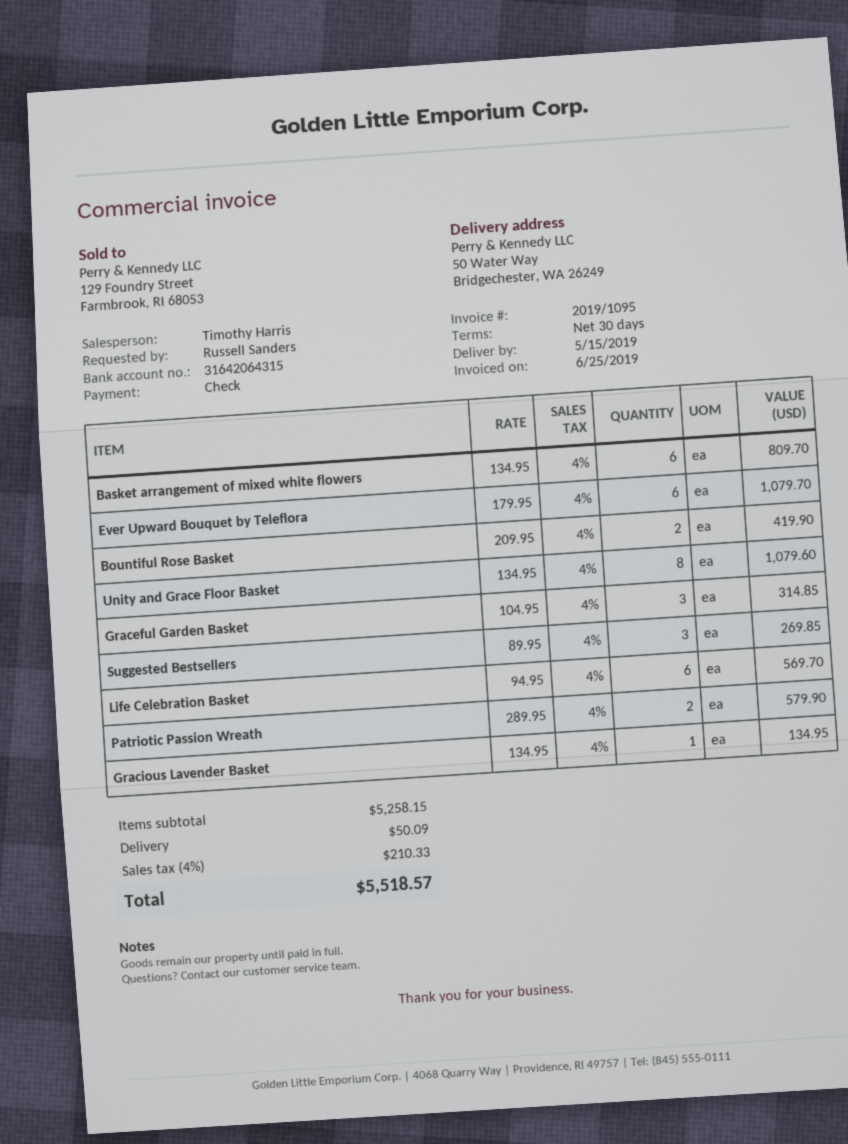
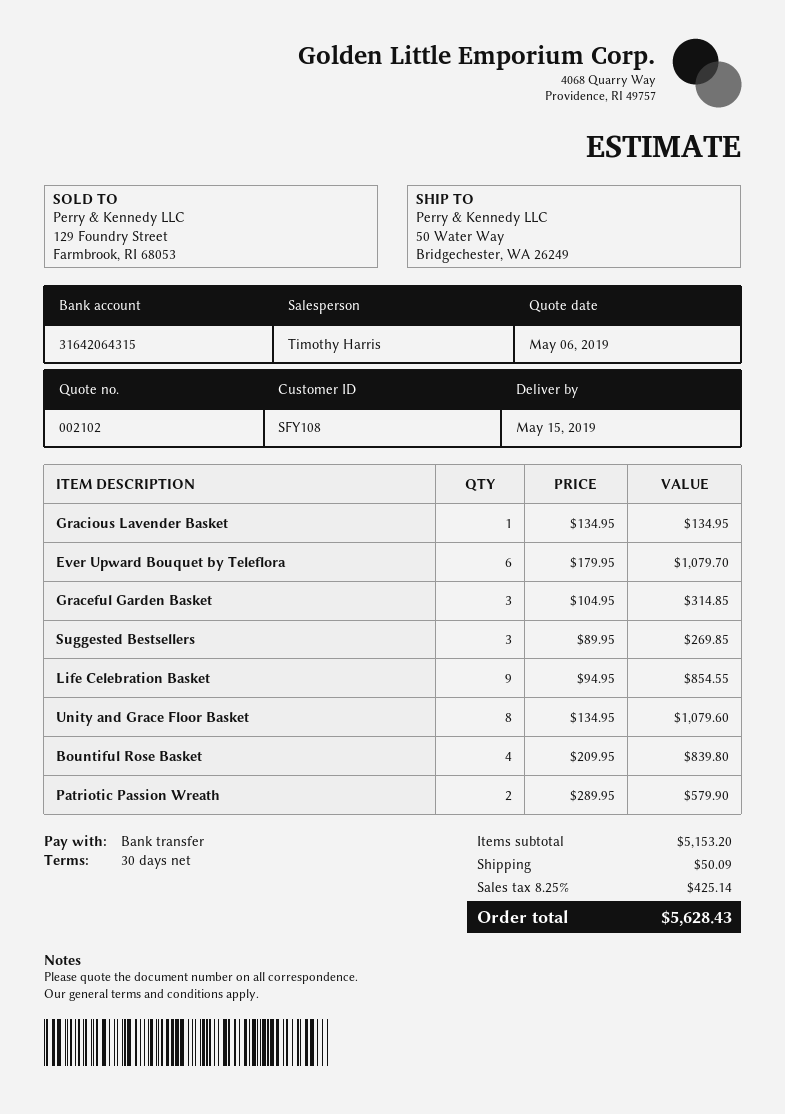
payment method: cheque -> bank transfer
Basket arrangement of mixed white flowers: 6 x 134.95 = 809.70 -> none
Bountiful Rose Basket: 2 x 209.95 = 419.90 -> 4 x 209.95 = 839.80
Life Celebration Basket: 6 x 94.95 = 569.70 -> 9 x 94.95 = 854.55
subtotal: 5258.15 -> 5153.20
tax: 4% = 210.33 -> 8.25% = 425.14
total: 5518.57 -> 5628.43

